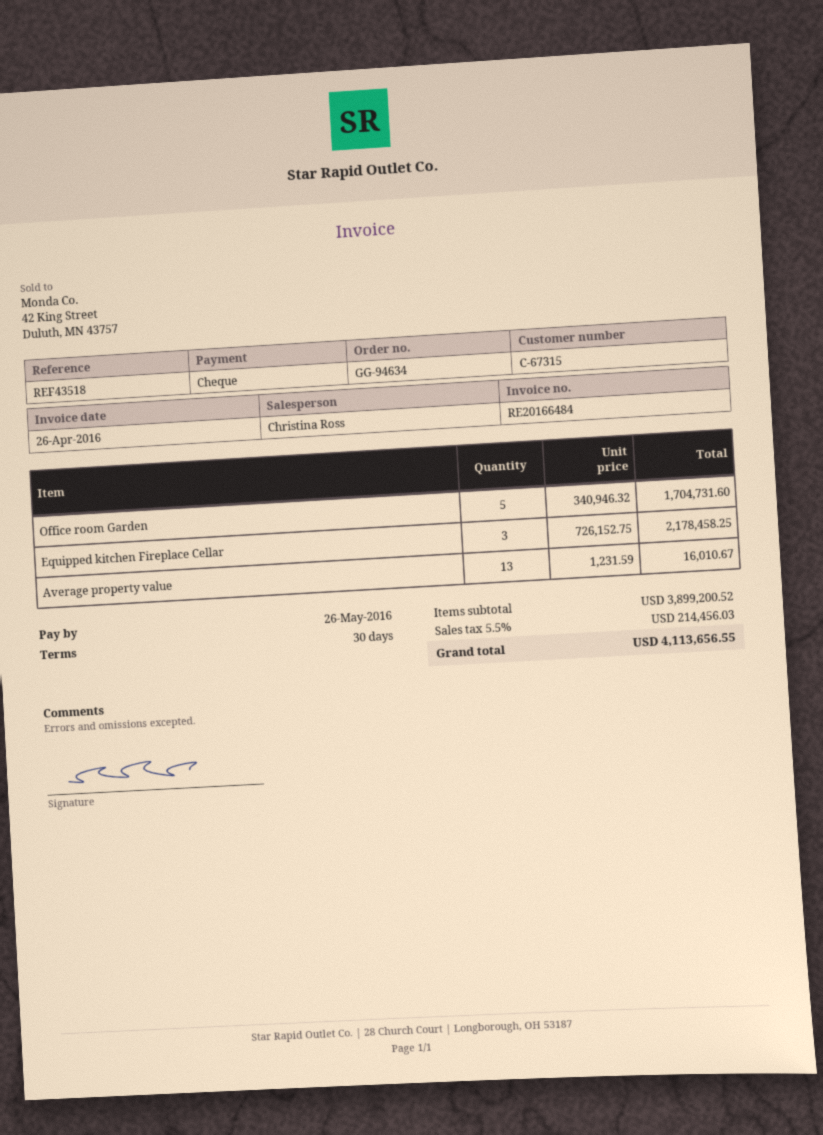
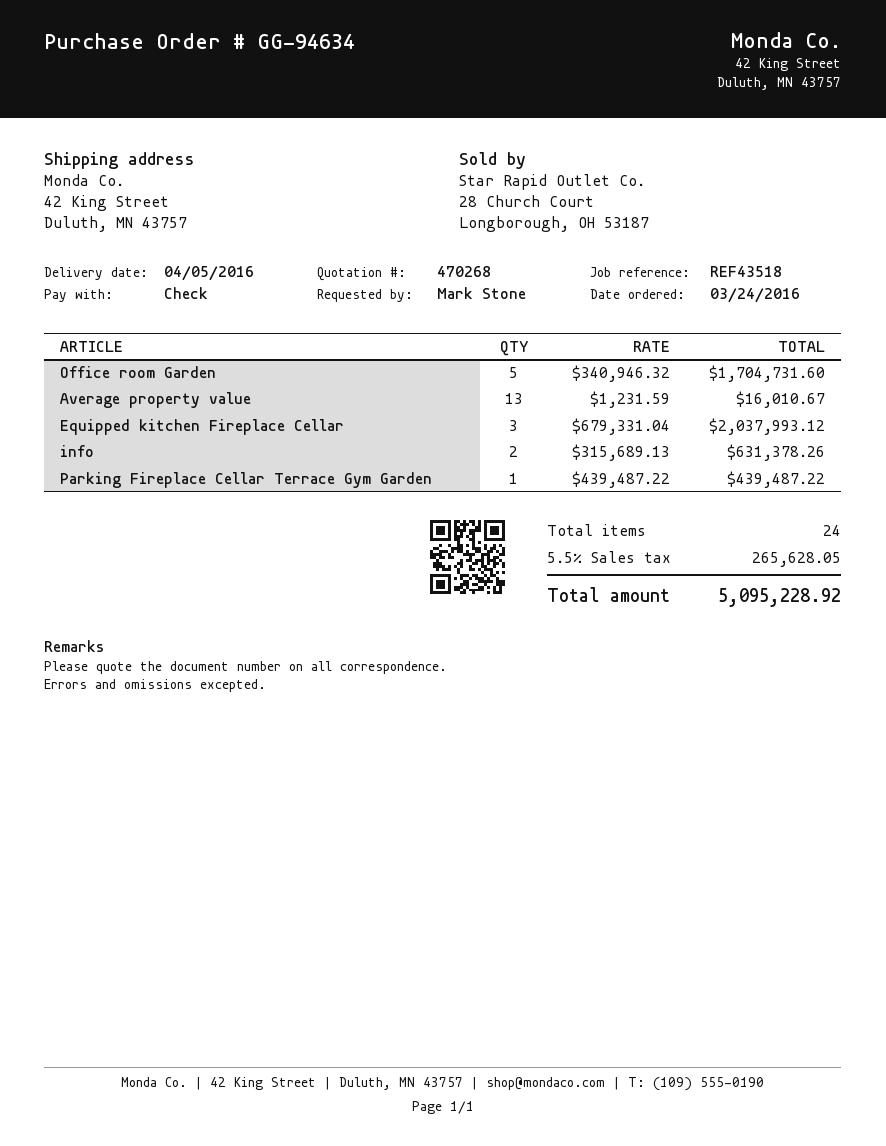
Equipped kitchen Fireplace Cellar: 3 x 726152.75 = 2178458.25 -> 3 x 679331.04 = 2037993.12
info: none -> 2 x 315689.13 = 631378.26
Parking Fireplace Cellar Terrace Gym Garden: none -> 1 x 439487.22 = 439487.22
tax: 5.5% = 214456.03 -> 5.5% = 265628.05
total: 4113656.55 -> 5095228.92

